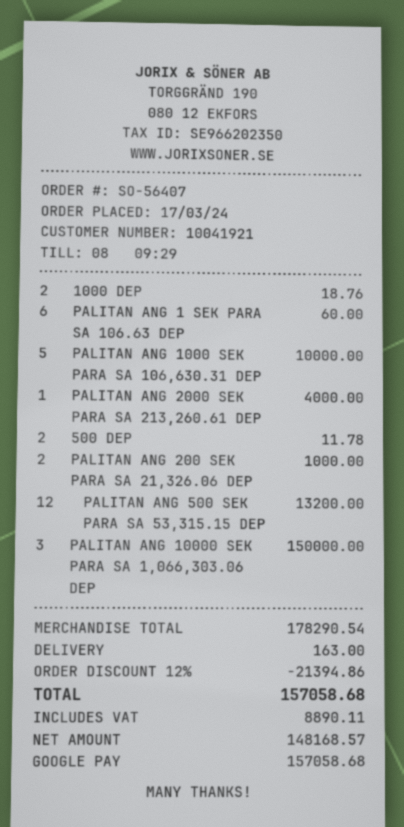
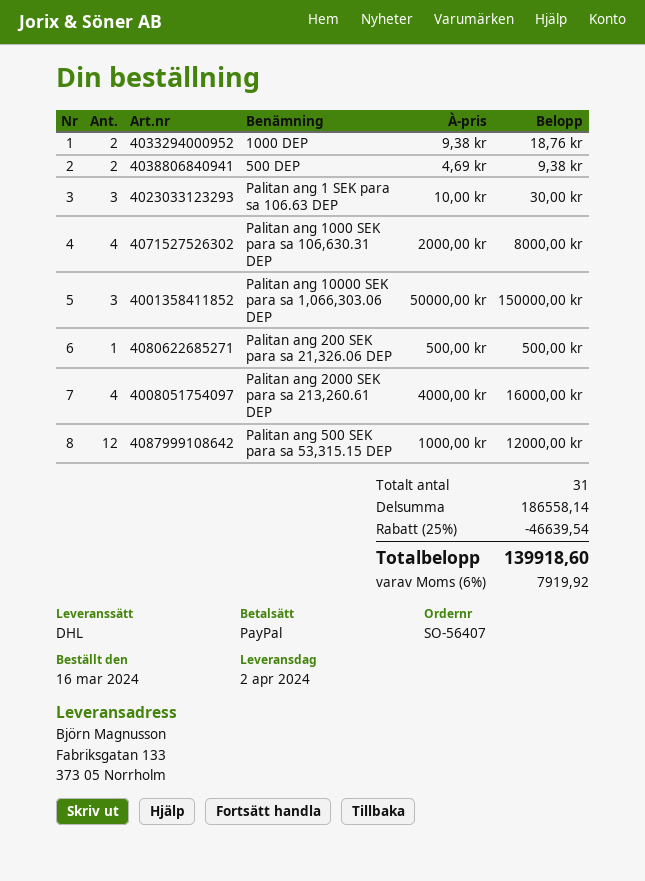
order date: 2024-03-17 -> 2024-03-16
payment method: Google Pay -> PayPal
PALITAN ANG 1 SEK PARA SA 106.63 DEP: 6 for 60.00 -> 3 for 30.00
PALITAN ANG 1000 SEK PARA SA 106,630.31 DEP: 5 for 10000.00 -> 4 for 8000.00
PALITAN ANG 2000 SEK PARA SA 213,260.61 DEP: 1 for 4000.00 -> 4 for 16000.00
500 DEP: 2 for 11.78 -> 2 for 9.38
PALITAN ANG 200 SEK PARA SA 21,326.06 DEP: 2 for 1000.00 -> 1 for 500.00
PALITAN ANG 500 SEK PARA SA 53,315.15 DEP: 12 for 13200.00 -> 12 for 12000.00
subtotal: 178290.54 -> 186558.14
discount: 12% = 21394.86 -> 25% = 46639.54
shipping: 163.00 -> none
tax: 8890.11 -> 7919.92
total: 157058.68 -> 139918.60

